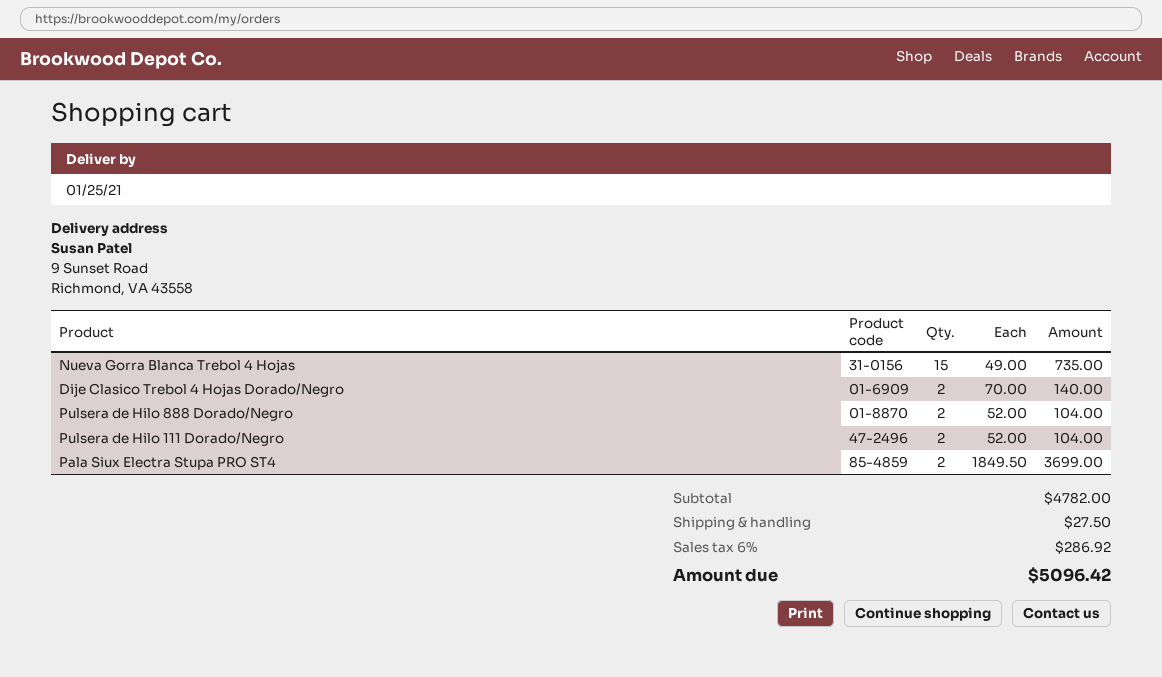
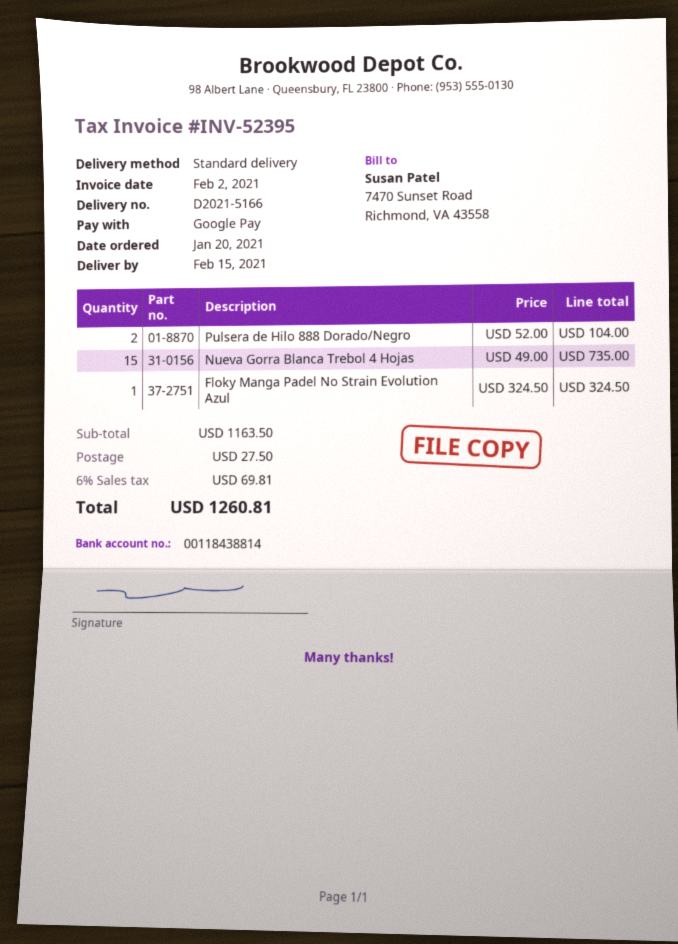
delivery date: 2021-01-25 -> 2021-02-15
Dije Clasico Trebol 4 Hojas Dorado/Negro: 2 x 70.00 = 140.00 -> none
Pulsera de Hilo 111 Dorado/Negro: 2 x 52.00 = 104.00 -> none
Pala Siux Electra Stupa PRO ST4: 2 x 1849.50 = 3699.00 -> none
Floky Manga Padel No Strain Evolution Azul: none -> 1 x 324.50 = 324.50
subtotal: 4782.00 -> 1163.50
tax: 6% = 286.92 -> 6% = 69.81
total: 5096.42 -> 1260.81

